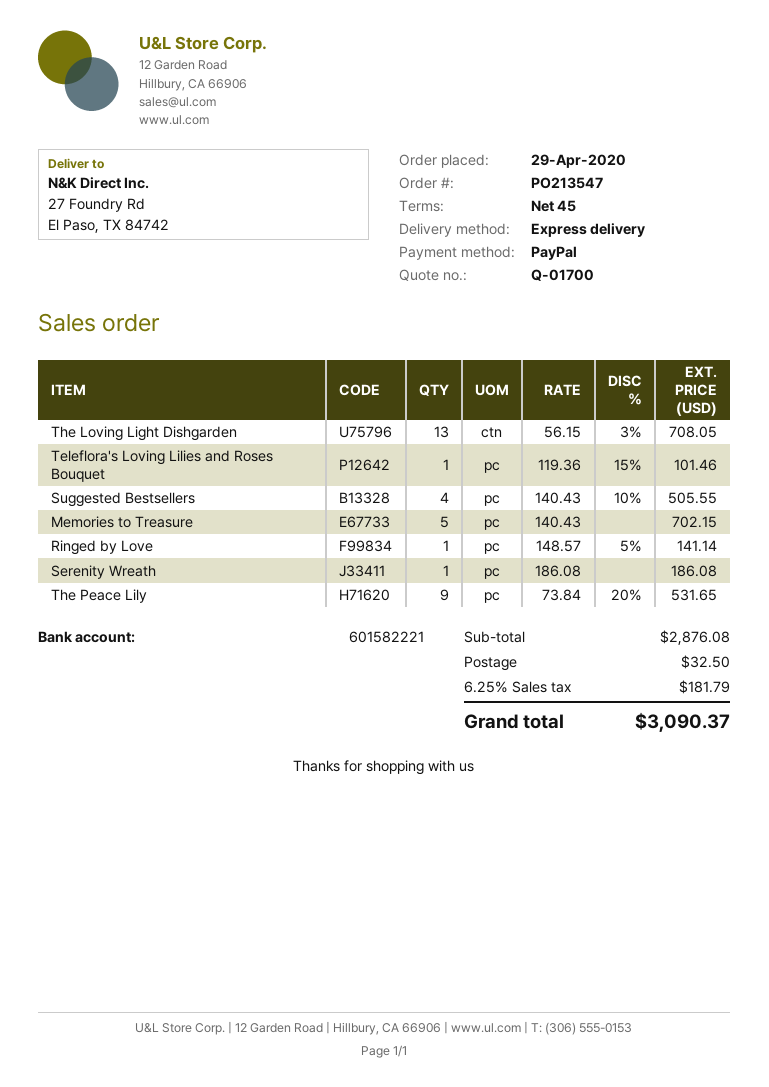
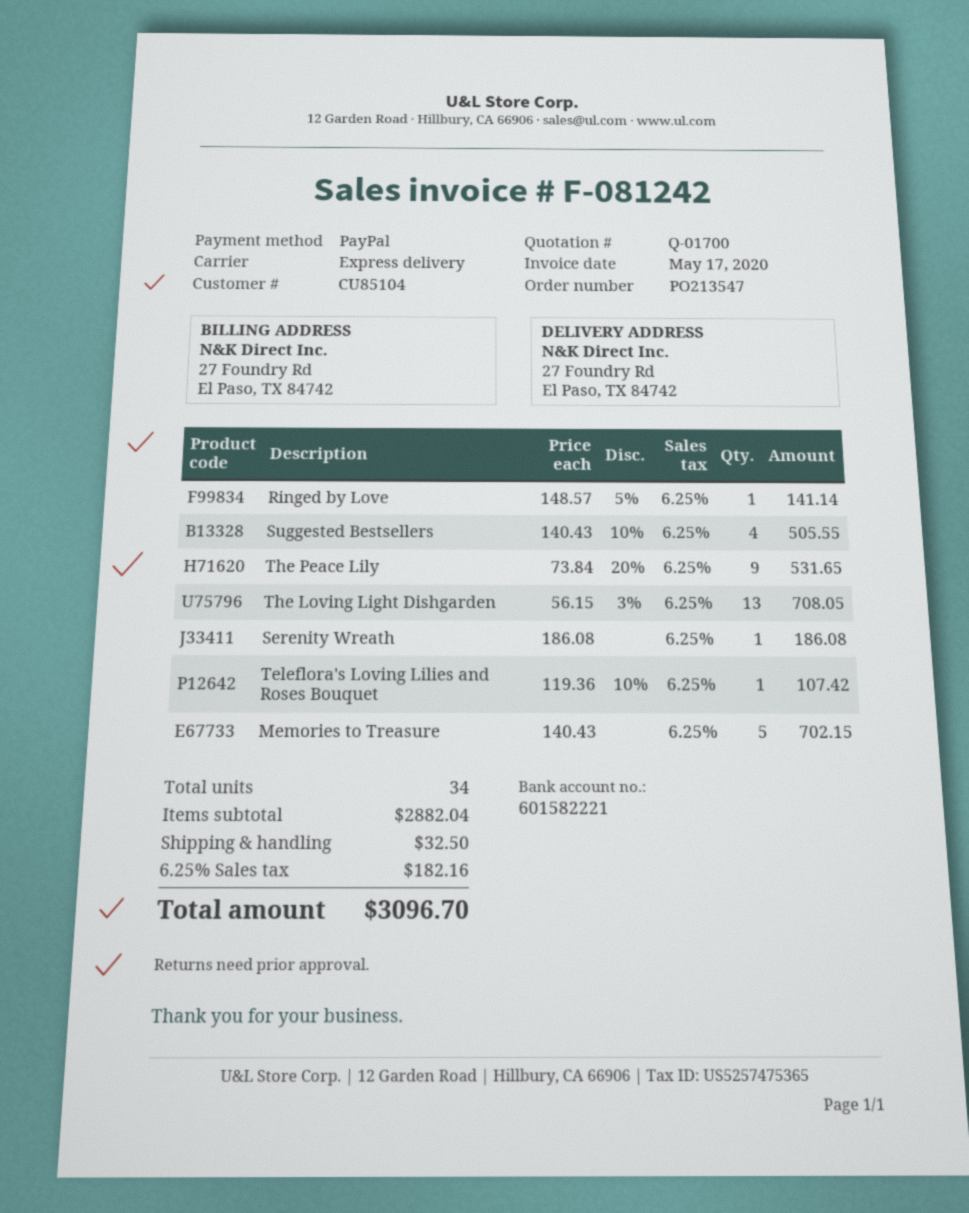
Teleflora's Loving Lilies and Roses Bouquet: 1 x 119.36 - 15% = 101.46 -> 1 x 119.36 - 10% = 107.42
subtotal: 2876.08 -> 2882.04
tax: 6.25% = 181.79 -> 6.25% = 182.16
total: 3090.37 -> 3096.70

